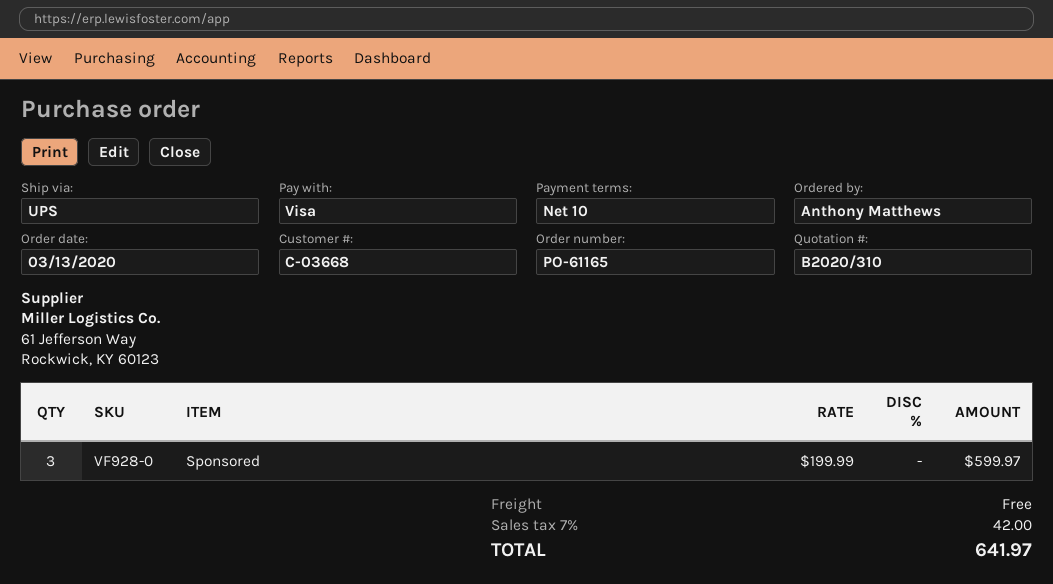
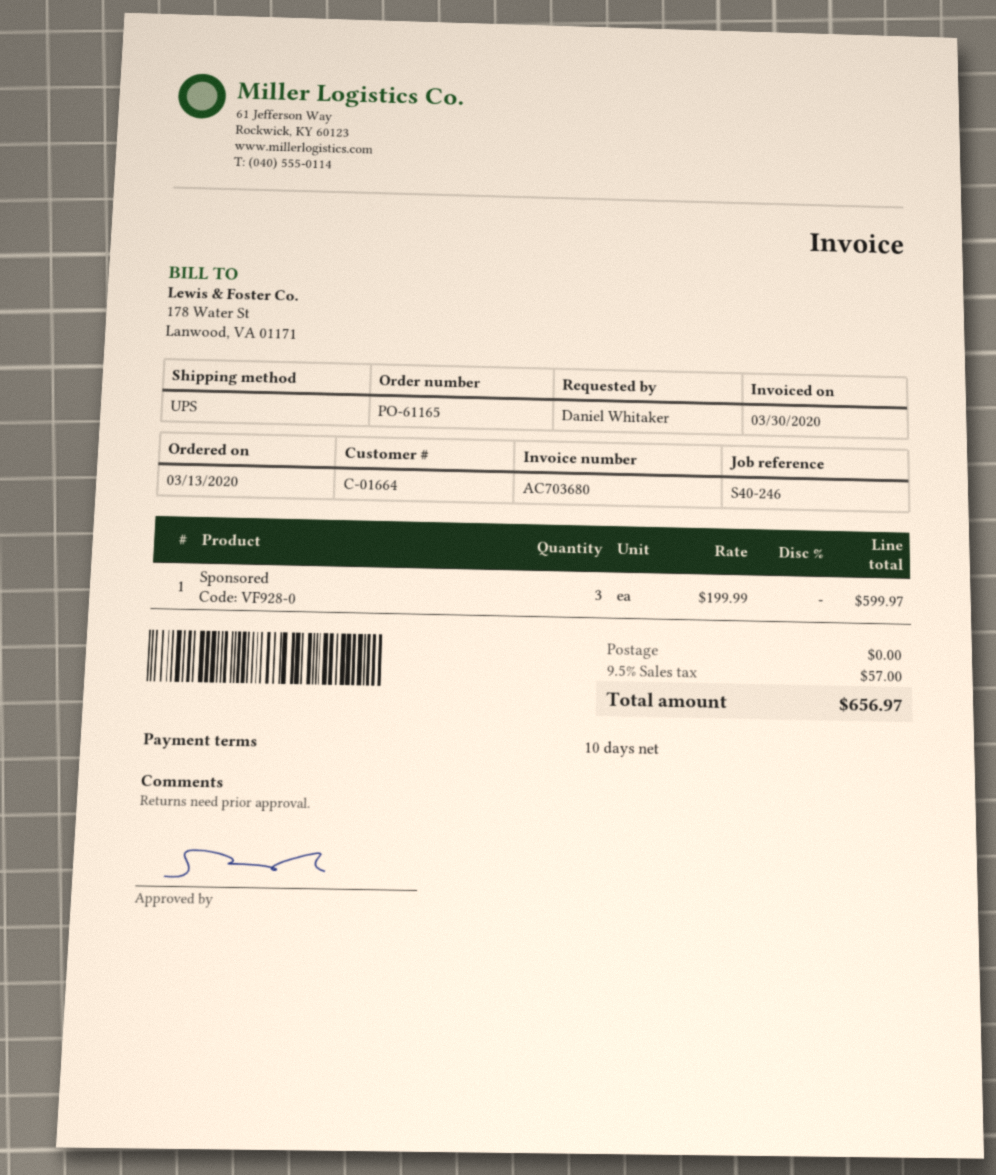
customer number: C-03668 -> C-01664
ordered by: Anthony Matthews -> Daniel Whitaker
tax: 7% = 42.00 -> 9.5% = 57.00
total: 641.97 -> 656.97

